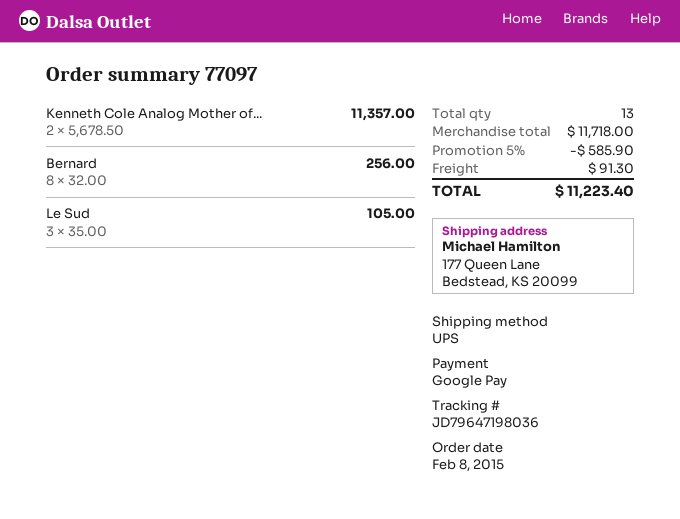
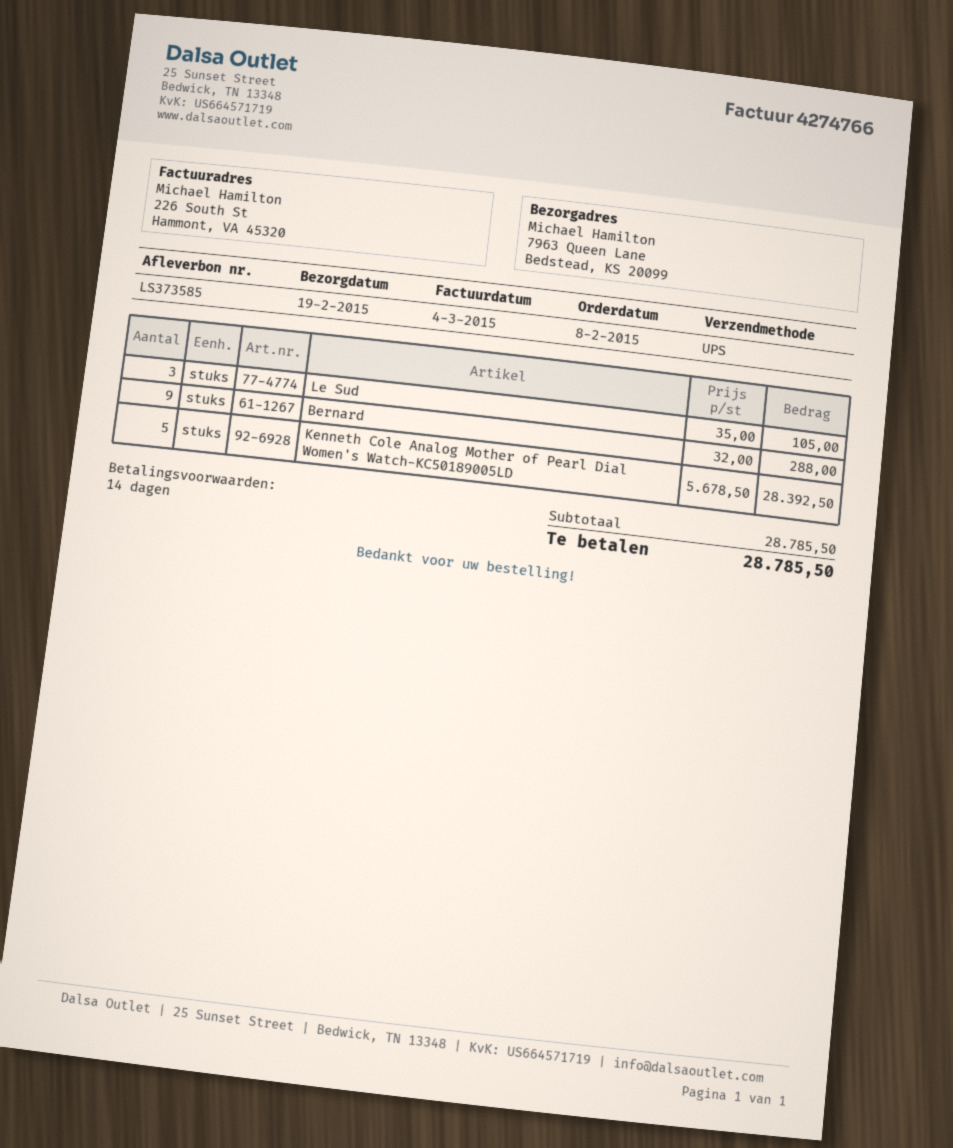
ship to: 177 Queen Lane, Bedstead, KS 20099 -> 7963 Queen Lane, Bedstead, KS 20099
Kenneth Cole Analog Mother of...: 2 x 5678.50 = 11357.00 -> 5 x 5678.50 = 28392.50
Bernard: 8 x 32.00 = 256.00 -> 9 x 32.00 = 288.00
subtotal: 11718.00 -> 28785.50
discount: 5% = 585.90 -> none
shipping: 91.30 -> none
total: 11223.40 -> 28785.50

